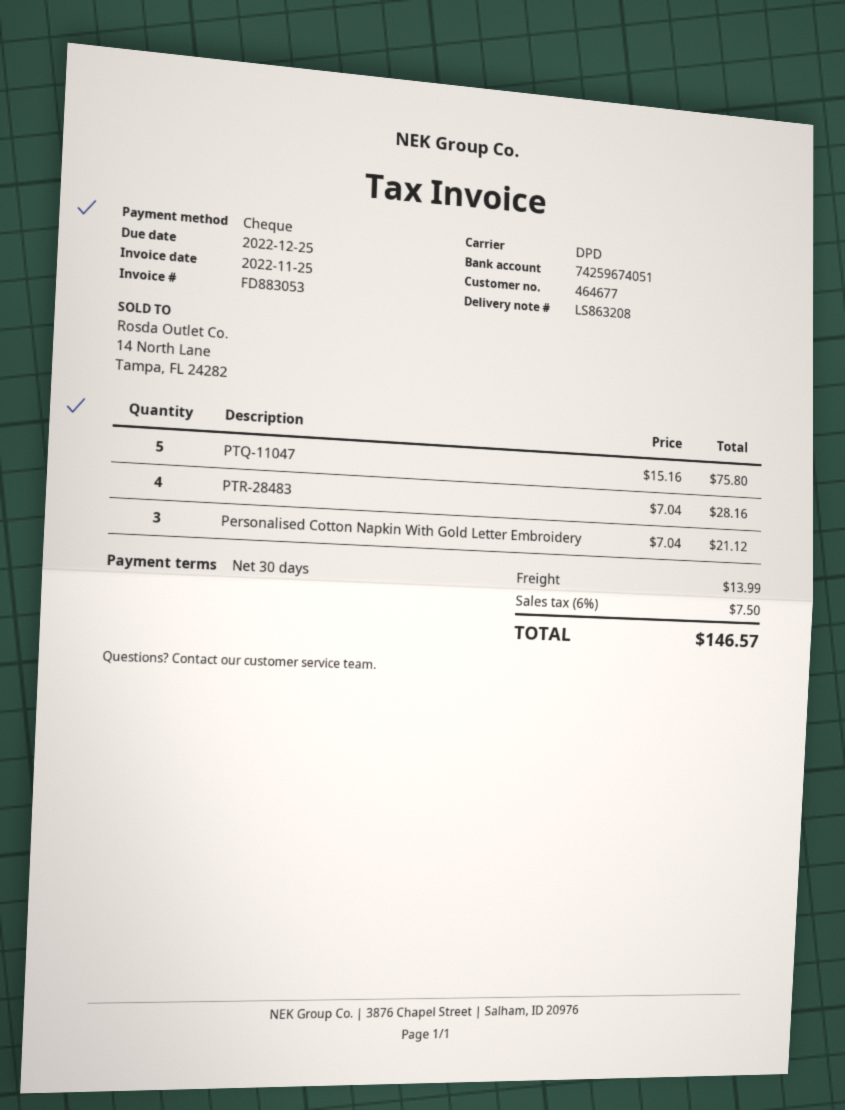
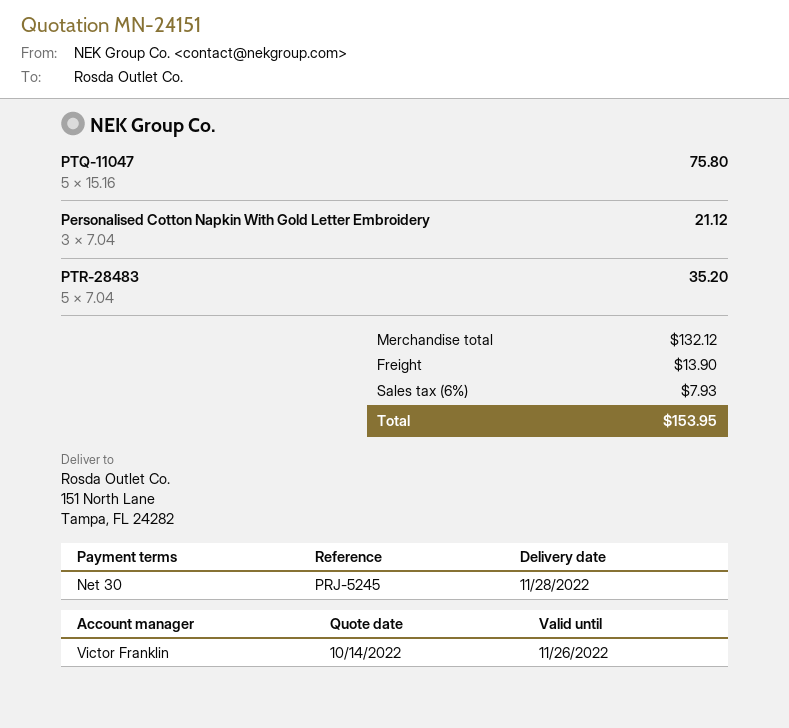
PTR-28483: 4 x 7.04 = 28.16 -> 5 x 7.04 = 35.20
shipping: 13.99 -> 13.90
tax: 6% = 7.50 -> 6% = 7.93
total: 146.57 -> 153.95

